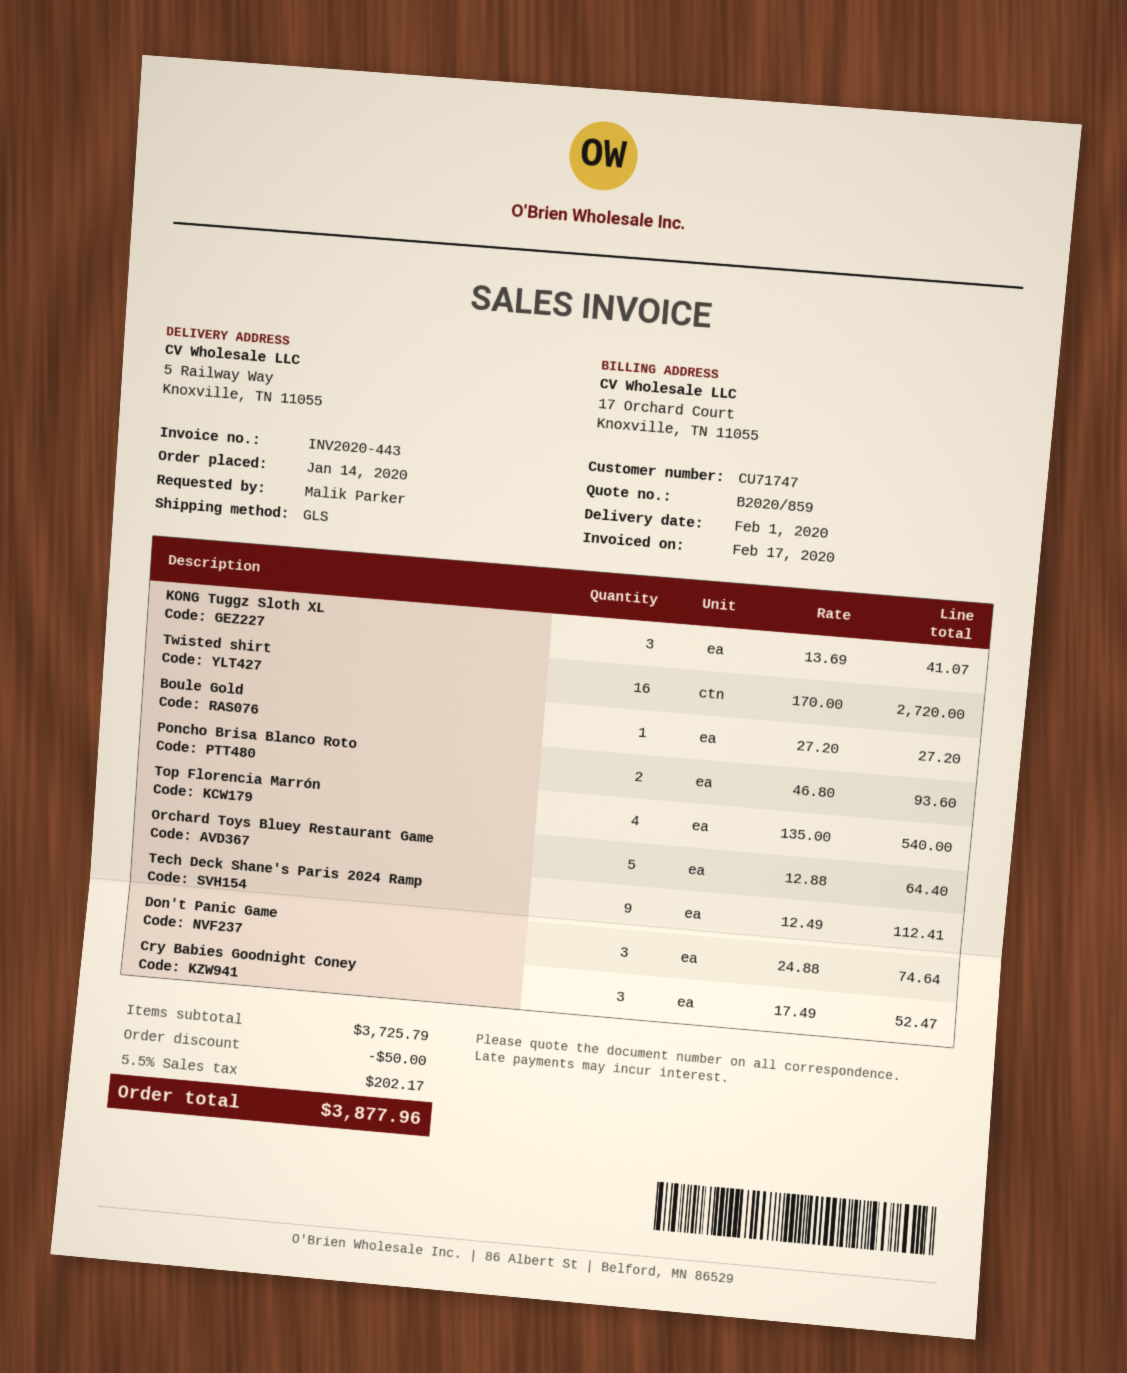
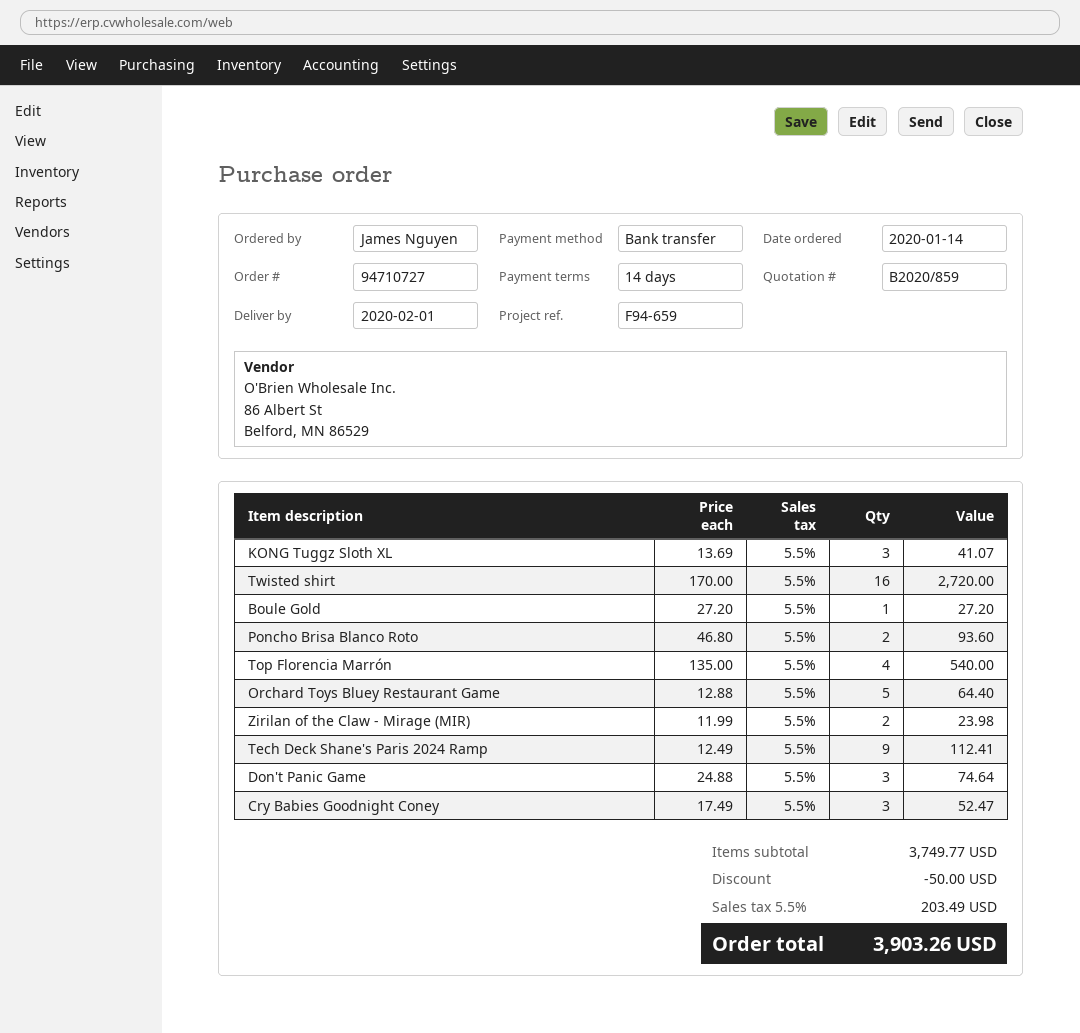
ordered by: Malik Parker -> James Nguyen
Zirilan of the Claw - Mirage (MIR): none -> 2 x 11.99 = 23.98
subtotal: 3725.79 -> 3749.77
tax: 5.5% = 202.17 -> 5.5% = 203.49
total: 3877.96 -> 3903.26

